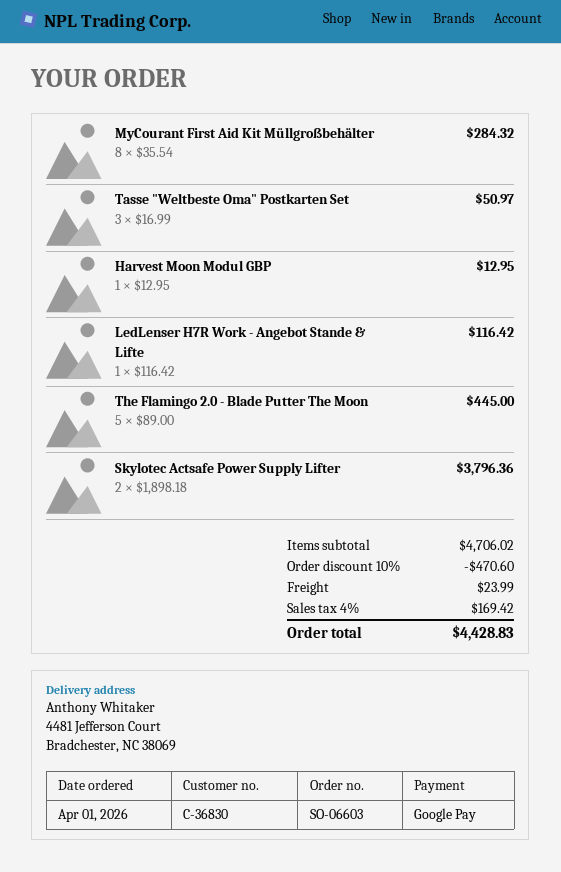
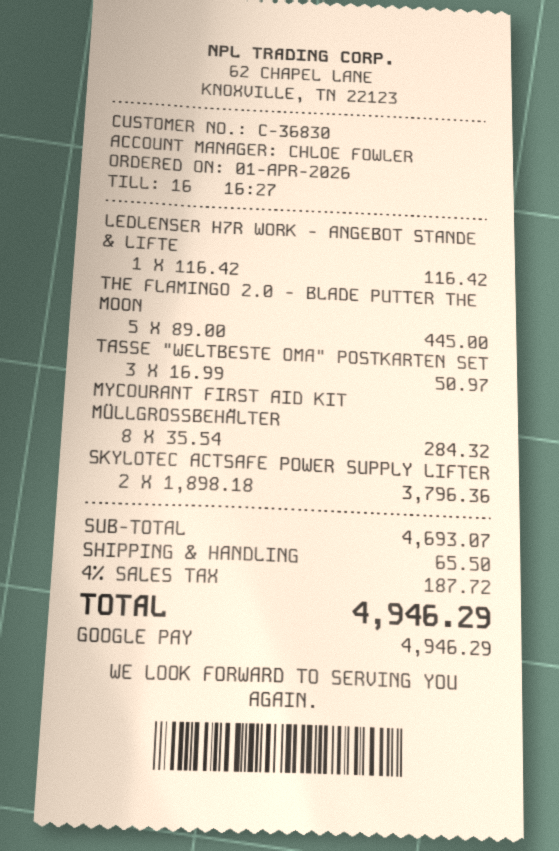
Harvest Moon Modul GBP: 1 x 12.95 = 12.95 -> none
subtotal: 4706.02 -> 4693.07
discount: 10% = 470.60 -> none
shipping: 23.99 -> 65.50
tax: 4% = 169.42 -> 4% = 187.72
total: 4428.83 -> 4946.29

